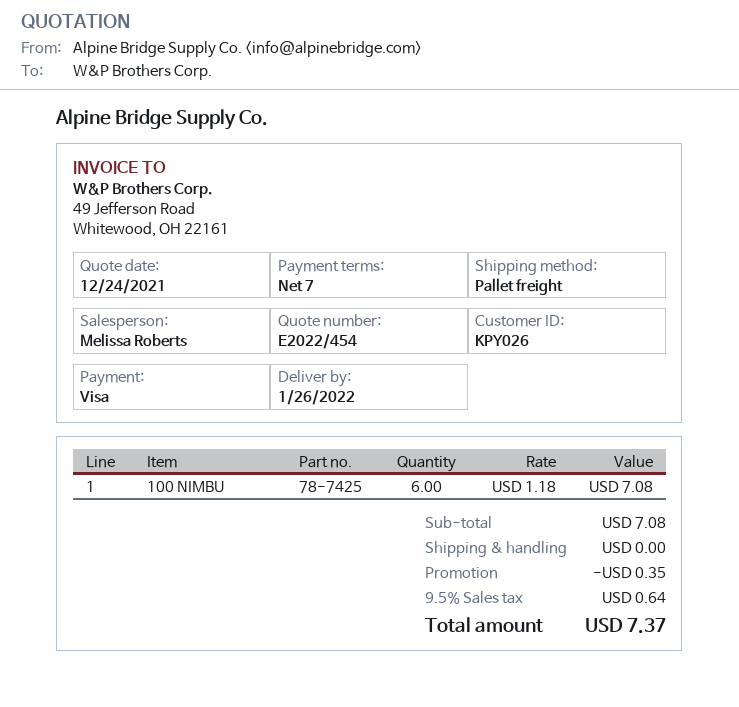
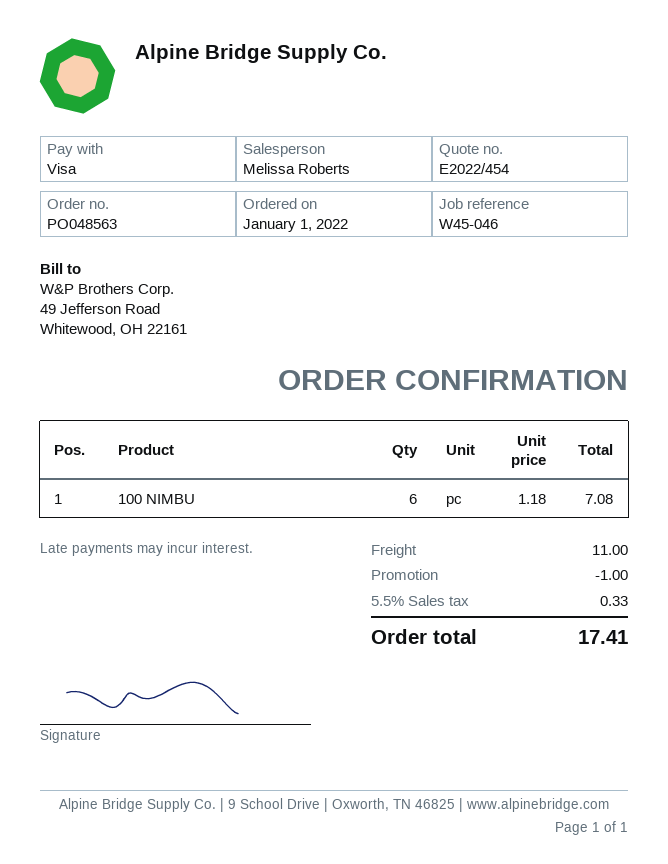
discount: 0.35 -> 1.00
shipping: 0.00 -> 11.00
tax: 9.5% = 0.64 -> 5.5% = 0.33
total: 7.37 -> 17.41

